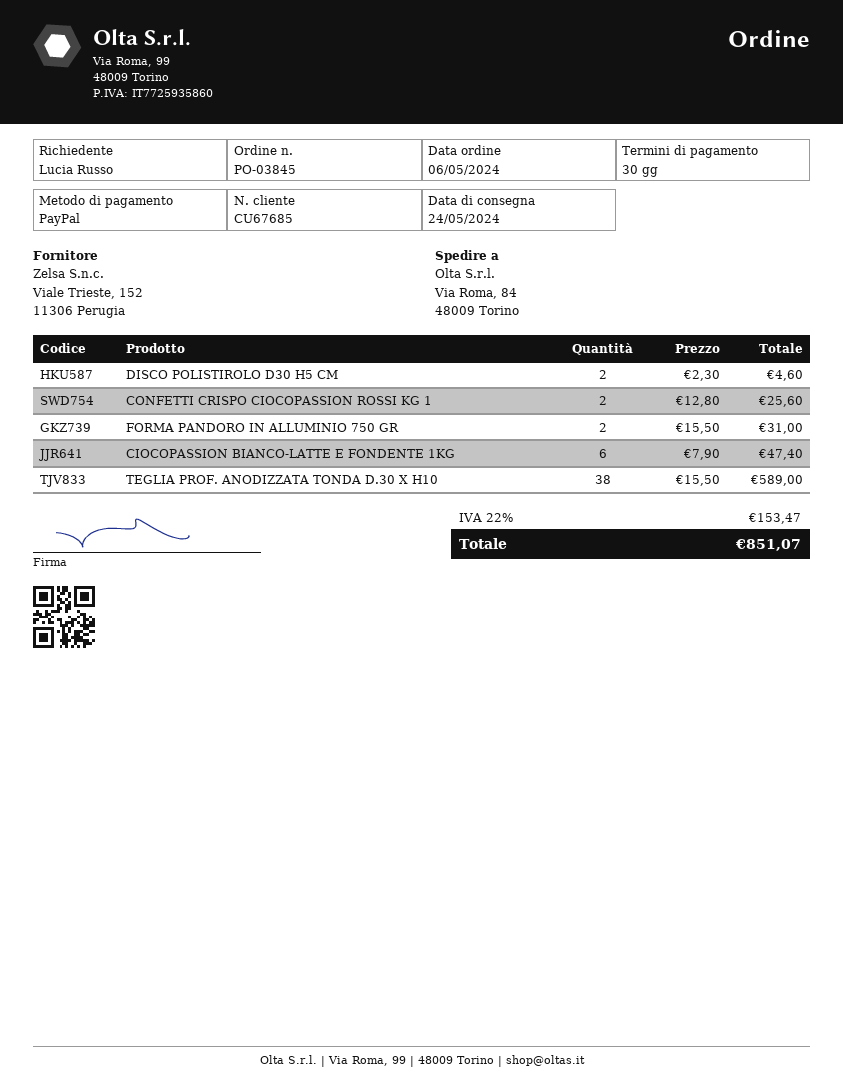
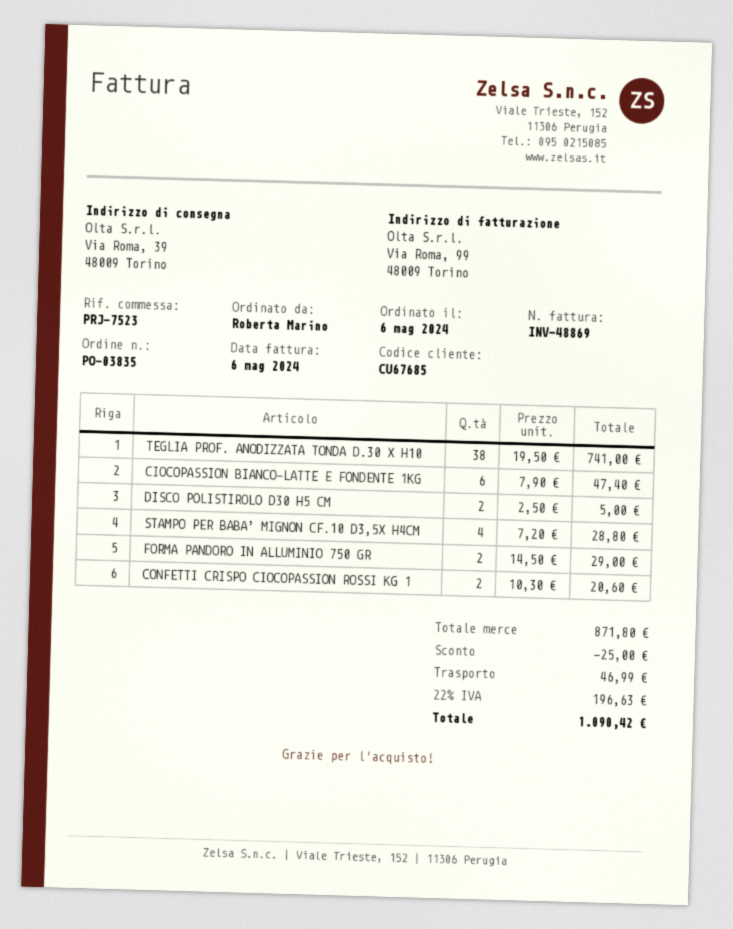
order number: PO-03845 -> PO-03835
ordered by: Lucia Russo -> Roberta Marino
ship to: Via Roma, 84, 48009 Torino -> Via Roma, 39, 48009 Torino
DISCO POLISTIROLO D30 H5 CM: 2 x 2.30 = 4.60 -> 2 x 2.50 = 5.00
CONFETTI CRISPO CIOCOPASSION ROSSI KG 1: 2 x 12.80 = 25.60 -> 2 x 10.30 = 20.60
FORMA PANDORO IN ALLUMINIO 750 GR: 2 x 15.50 = 31.00 -> 2 x 14.50 = 29.00
TEGLIA PROF. ANODIZZATA TONDA D.30 X H10: 38 x 15.50 = 589.00 -> 38 x 19.50 = 741.00
STAMPO PER BABA’ MIGNON CF.10 D3,5X H4CM: none -> 4 x 7.20 = 28.80
discount: none -> 25.00
shipping: none -> 46.99
tax: 22% = 153.47 -> 22% = 196.63
total: 851.07 -> 1090.42

